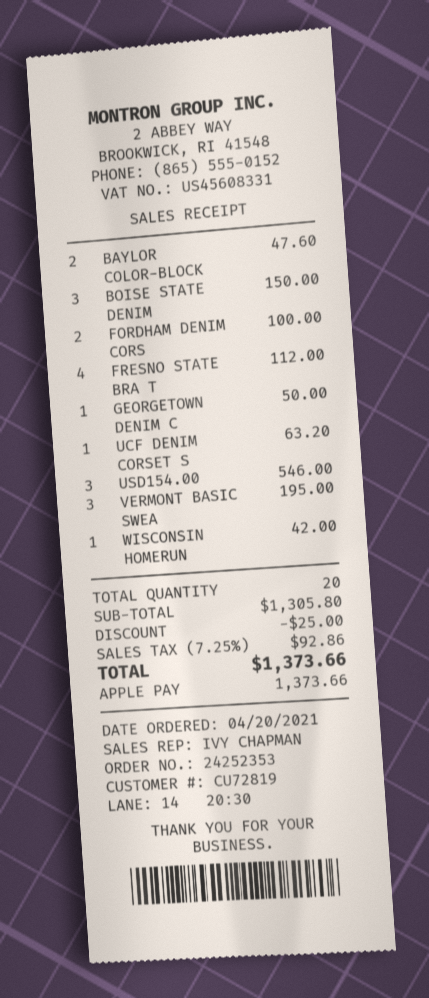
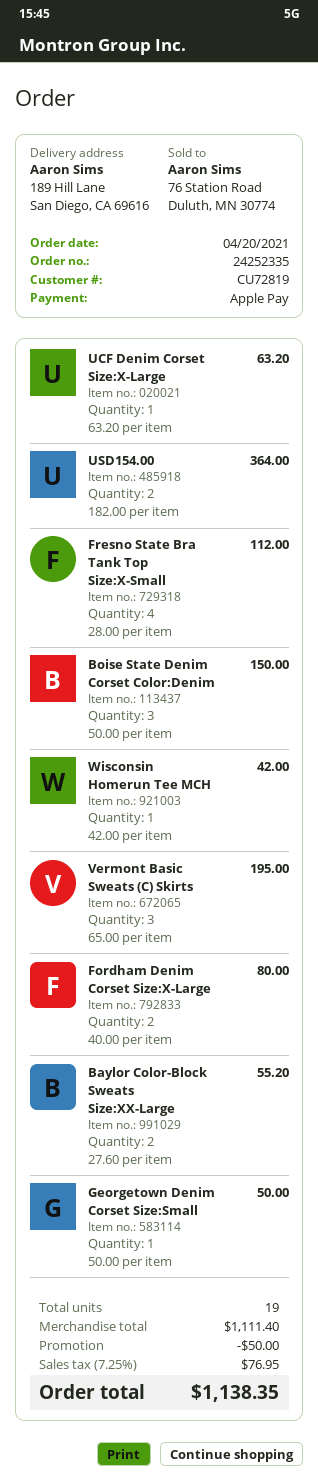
order number: 24252353 -> 24252335
BAYLOR COLOR-BLOCK: 2 for 47.60 -> 2 for 55.20
FORDHAM DENIM CORS: 2 for 100.00 -> 2 for 80.00
USD154.00: 3 for 546.00 -> 2 for 364.00
total quantity: 20 -> 19
subtotal: 1305.80 -> 1111.40
discount: 25.00 -> 50.00
tax: 7.25% = 92.86 -> 7.25% = 76.95
total: 1373.66 -> 1138.35

